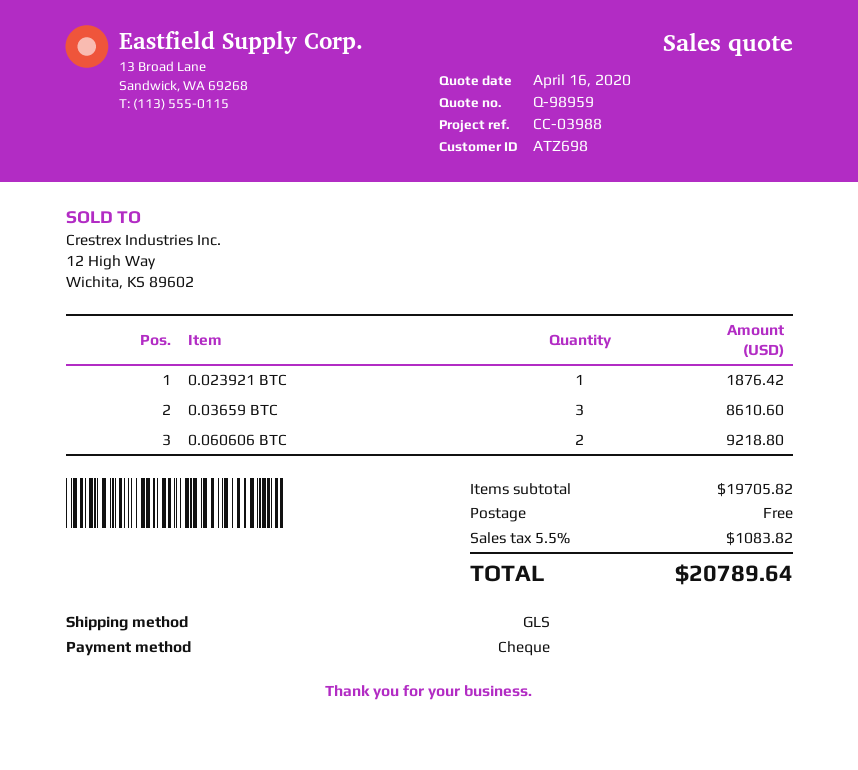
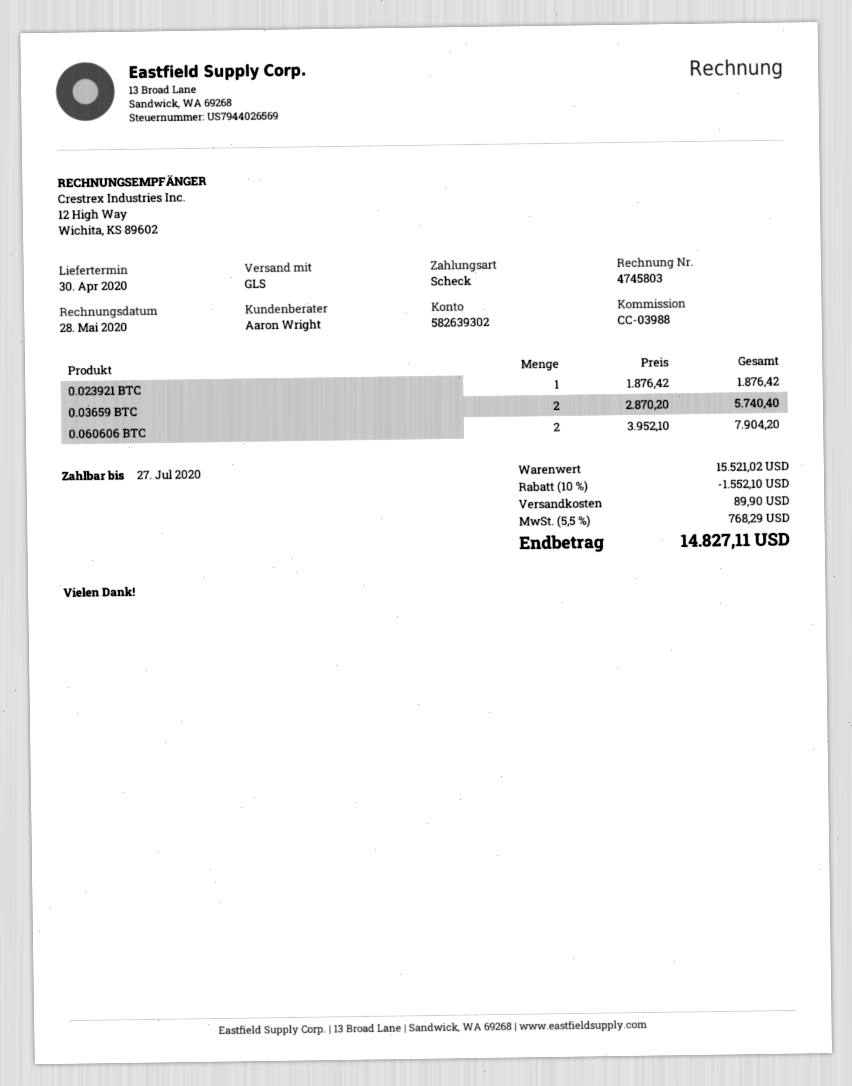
0.03659 BTC: 3 for 8610.60 -> 2 for 5740.40
0.060606 BTC: 2 for 9218.80 -> 2 for 7904.20
subtotal: 19705.82 -> 15521.02
discount: none -> 10% = 1552.10
shipping: 0.00 -> 89.90
tax: 5.5% = 1083.82 -> 5.5% = 768.29
total: 20789.64 -> 14827.11

